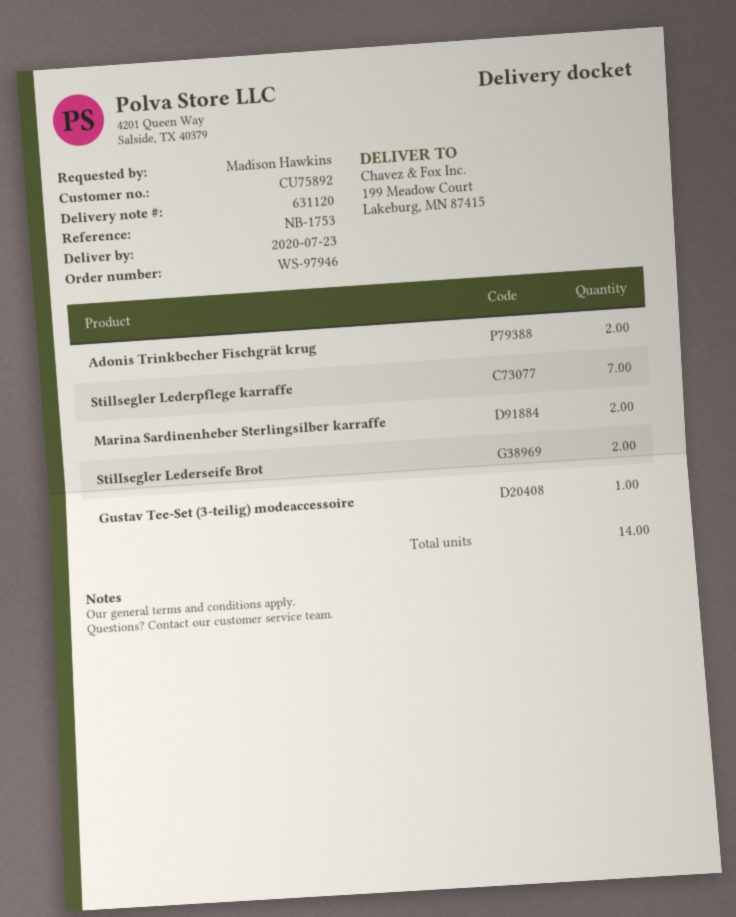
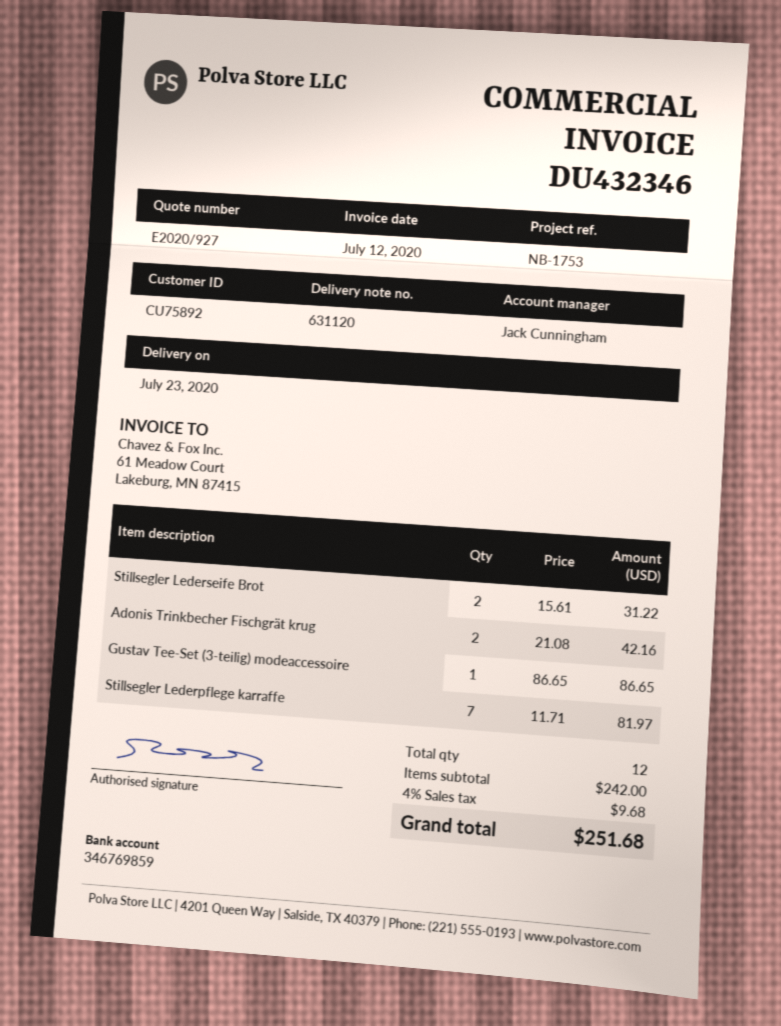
Marina Sardinenheber Sterlingsilber karraffe: 2 -> none
total quantity: 14 -> 12

